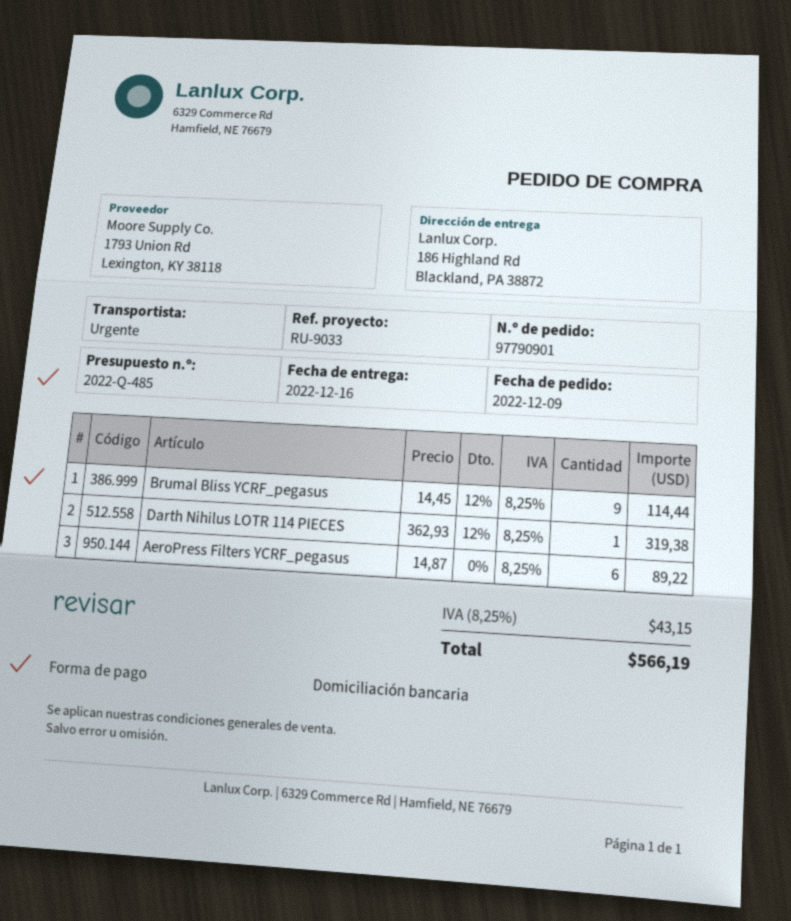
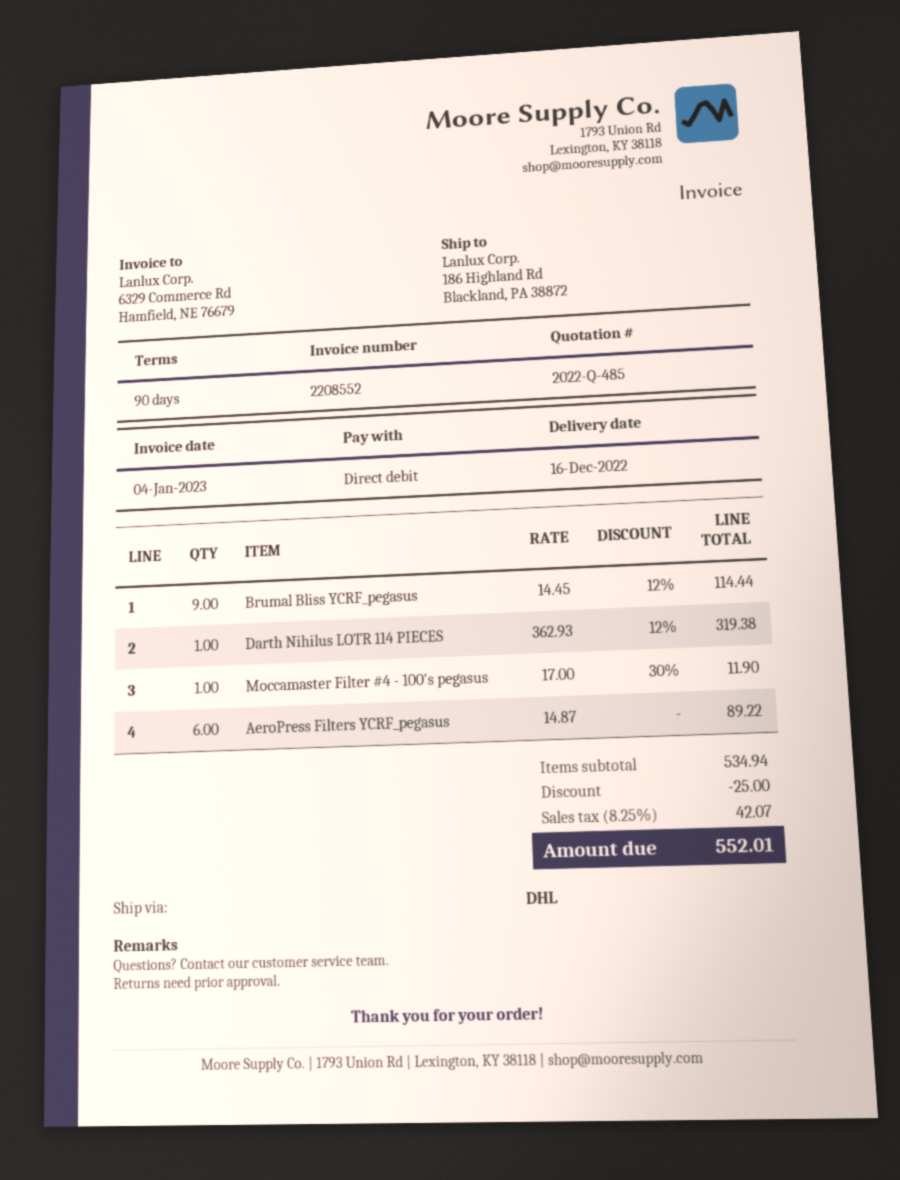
shipping method: express -> DHL
Moccamaster Filter #4 - 100's pegasus: none -> 1 x 17.00 - 30% = 11.90
discount: none -> 25.00
tax: 8.25% = 43.15 -> 8.25% = 42.07
total: 566.19 -> 552.01

